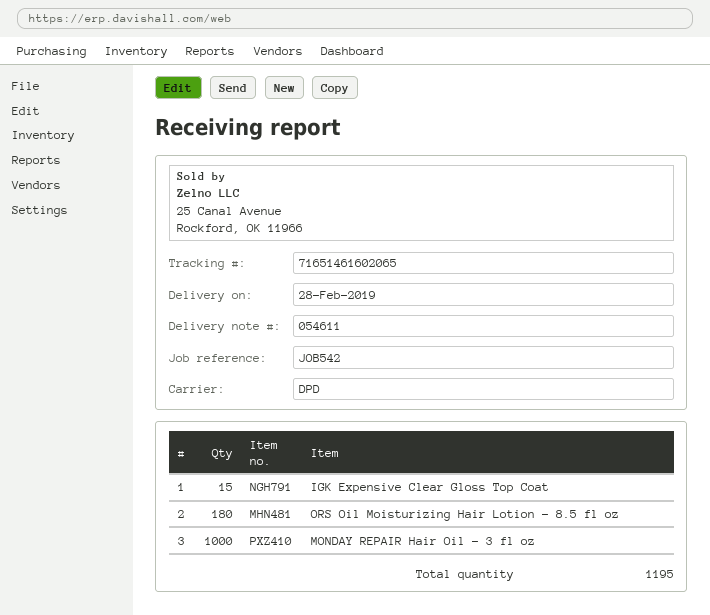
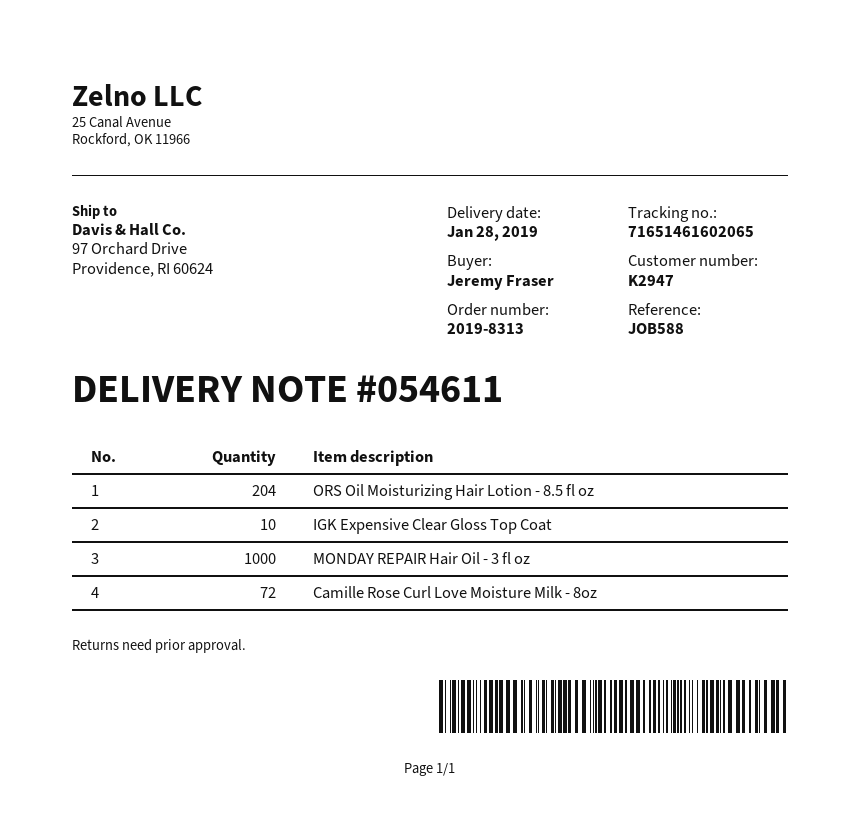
delivery date: 2019-02-28 -> 2019-01-28
reference: JOB542 -> JOB588
IGK Expensive Clear Gloss Top Coat: 15 -> 10
ORS Oil Moisturizing Hair Lotion - 8.5 fl oz: 180 -> 204
Camille Rose Curl Love Moisture Milk - 8oz: none -> 72

